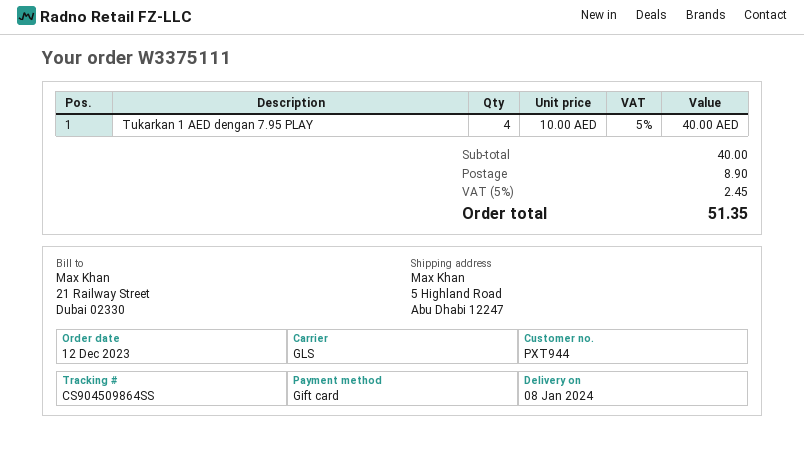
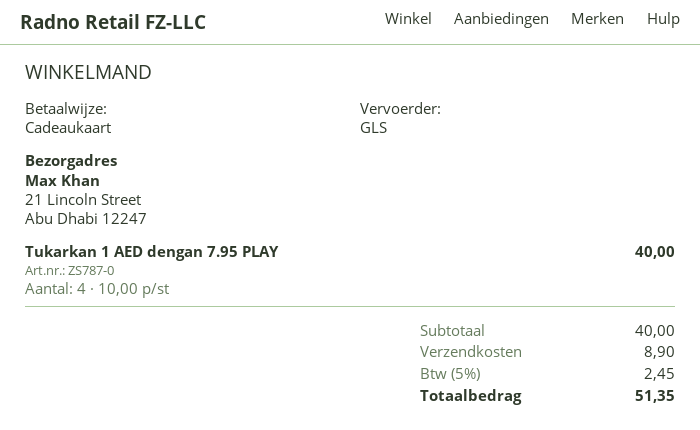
ship to: 5 Highland Road, Abu Dhabi 12247 -> 21 Lincoln Street, Abu Dhabi 12247

